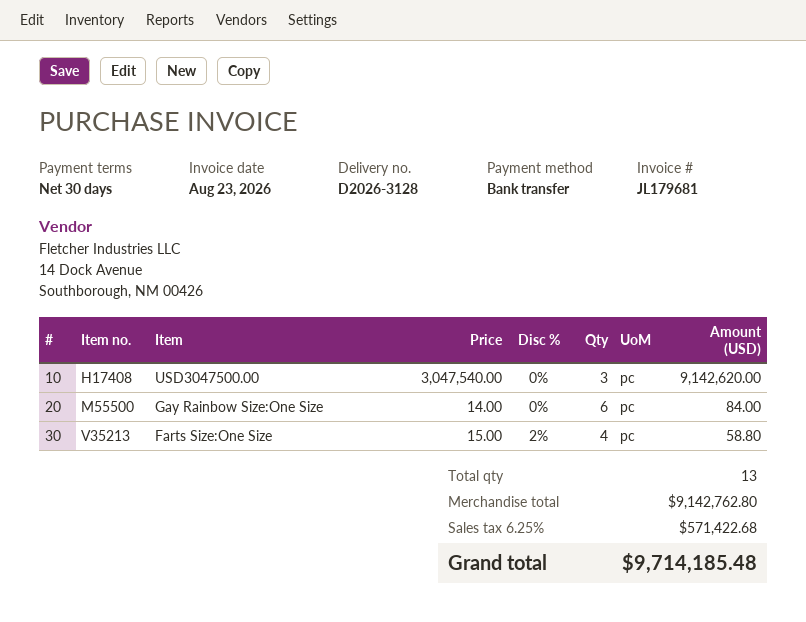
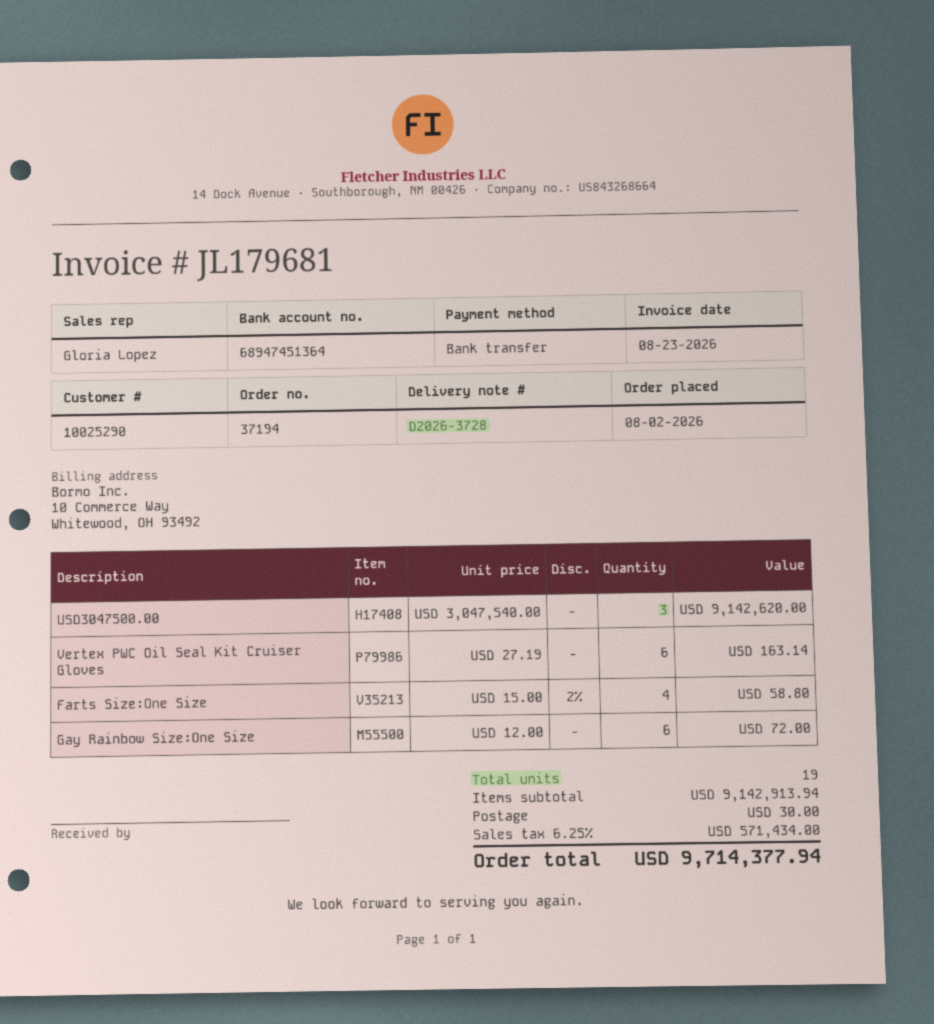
delivery note number: D2026-3128 -> D2026-3728
Gay Rainbow Size:One Size: 6 x 14.00 = 84.00 -> 6 x 12.00 = 72.00
Vertex PWC Oil Seal Kit Cruiser Gloves: none -> 6 x 27.19 = 163.14
total quantity: 13 -> 19
subtotal: 9142762.80 -> 9142913.94
shipping: none -> 30.00
tax: 6.25% = 571422.68 -> 6.25% = 571434.00
total: 9714185.48 -> 9714377.94

